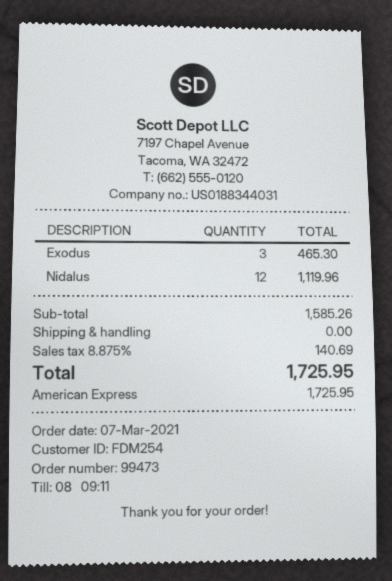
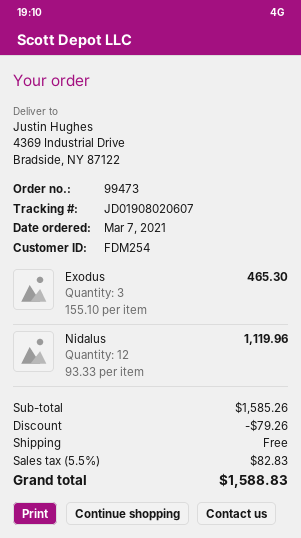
discount: none -> 79.26
tax: 8.875% = 140.69 -> 5.5% = 82.83
total: 1725.95 -> 1588.83

